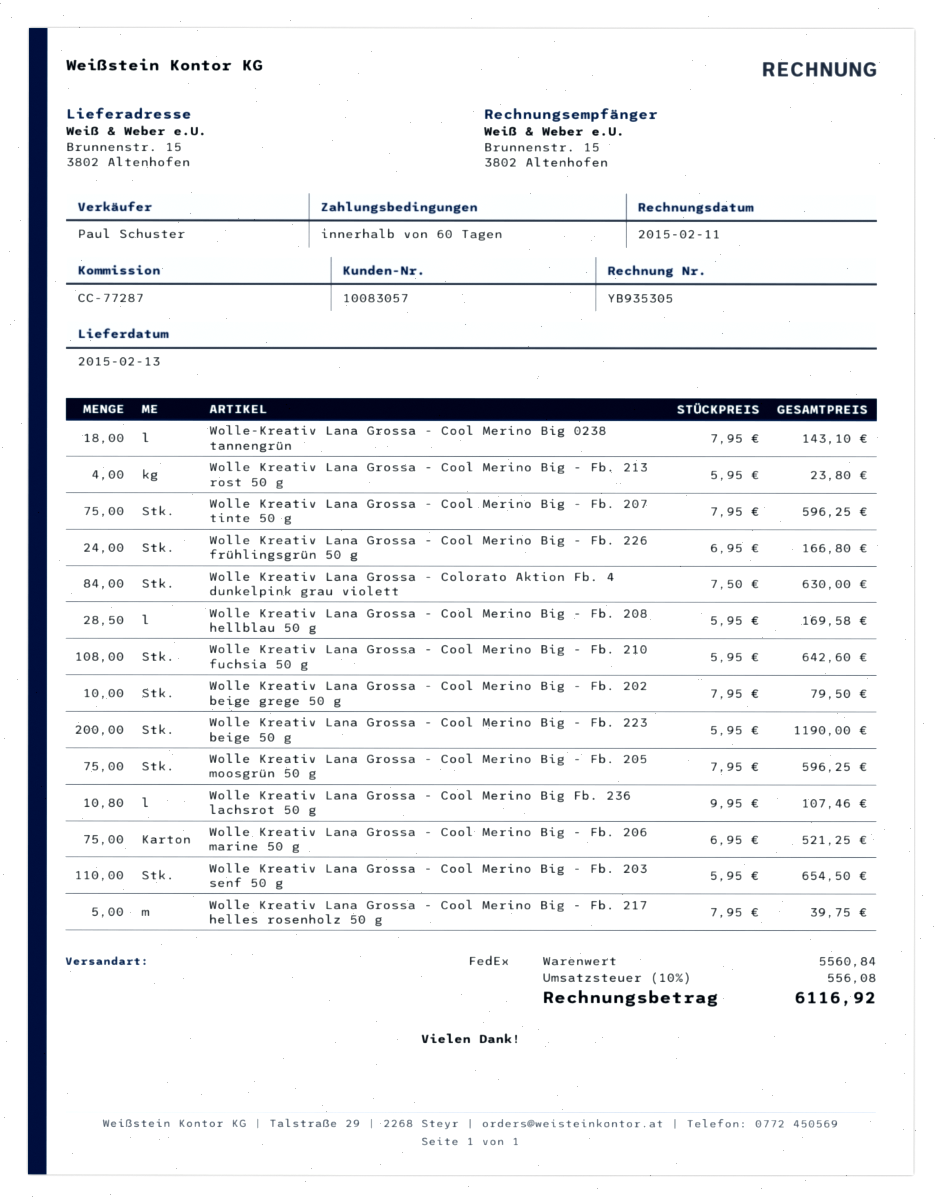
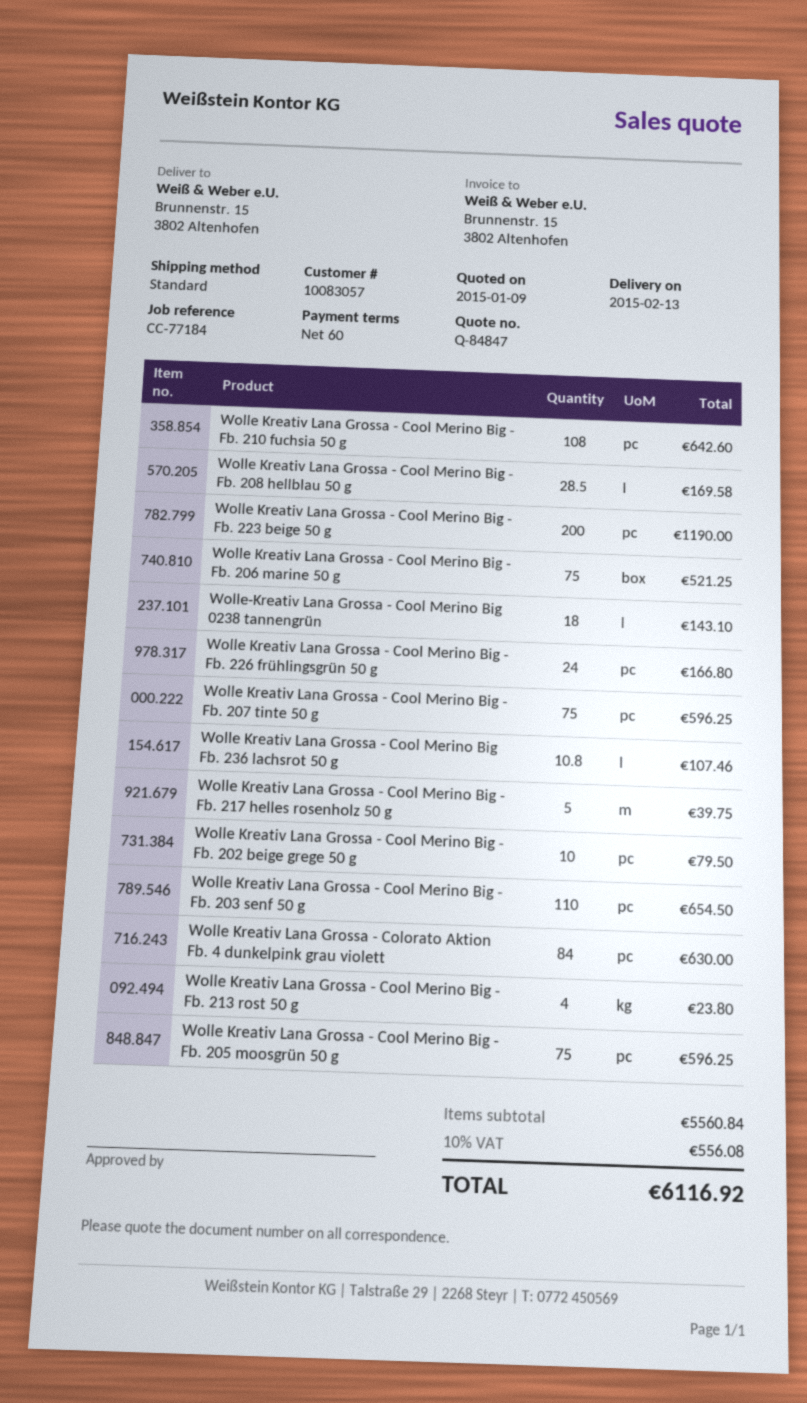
reference: CC-77287 -> CC-77184
shipping method: FedEx -> standard

